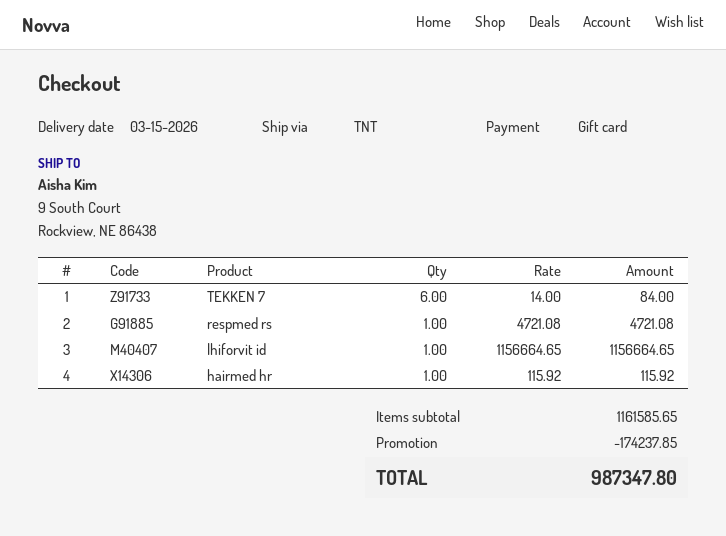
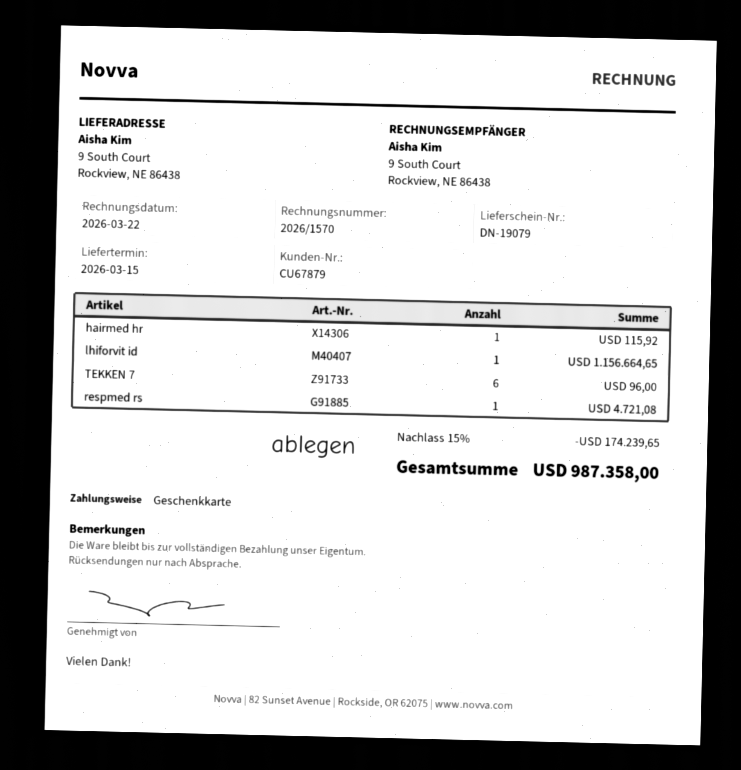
TEKKEN 7: 6 for 84.00 -> 6 for 96.00
discount: 174237.85 -> 174239.65
total: 987347.80 -> 987358.00

